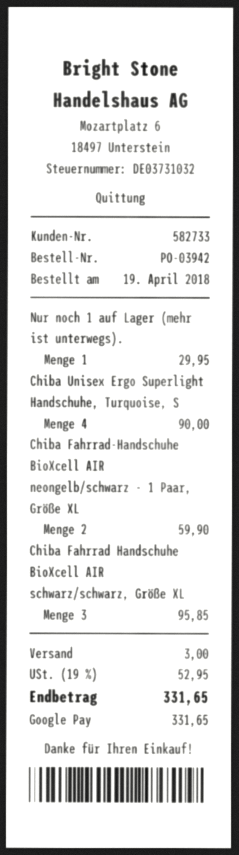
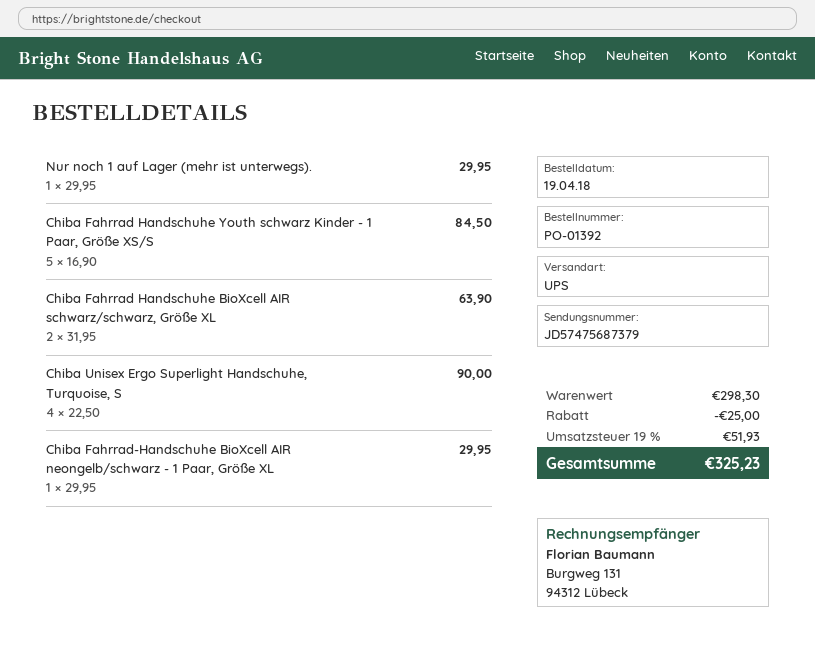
order number: PO-03942 -> PO-01392
Chiba Fahrrad-Handschuhe BioXcell AIR neongelb/schwarz - 1 Paar, Größe XL: 2 for 59.90 -> 1 for 29.95
Chiba Fahrrad Handschuhe BioXcell AIR schwarz/schwarz, Größe XL: 3 for 95.85 -> 2 for 63.90
Chiba Fahrrad Handschuhe Youth schwarz Kinder - 1 Paar, Größe XS/S: none -> 5 for 84.50
discount: none -> 25.00
shipping: 3.00 -> none
tax: 19% = 52.95 -> 19% = 51.93
total: 331.65 -> 325.23

